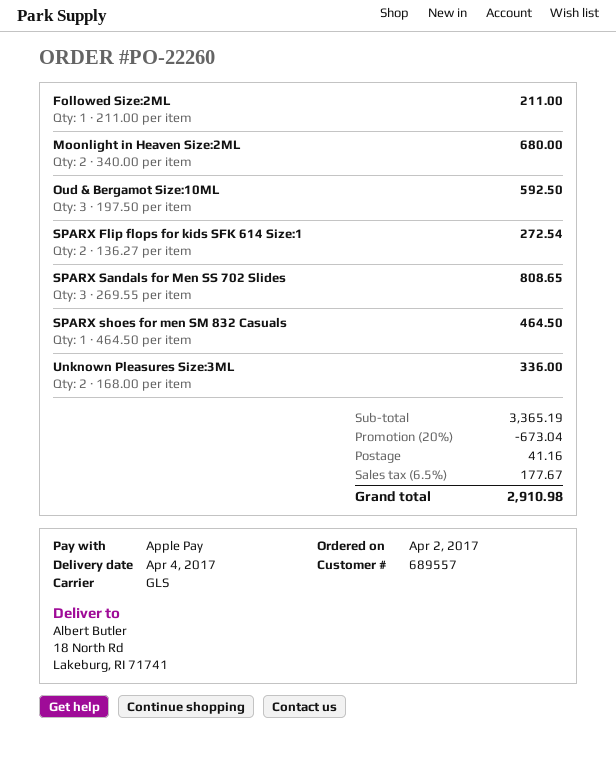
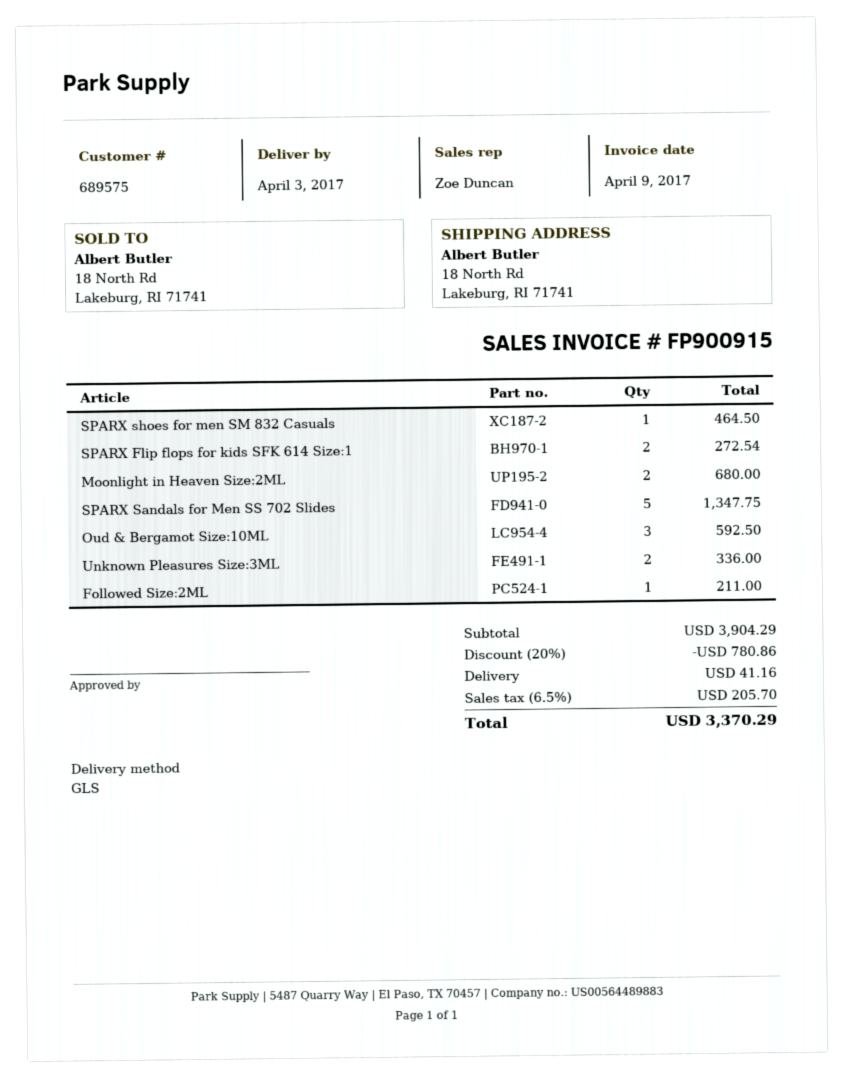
delivery date: 2017-04-04 -> 2017-04-03
customer number: 689557 -> 689575
SPARX Sandals for Men SS 702 Slides: 3 for 808.65 -> 5 for 1347.75
subtotal: 3365.19 -> 3904.29
discount: 20% = 673.04 -> 20% = 780.86
tax: 6.5% = 177.67 -> 6.5% = 205.70
total: 2910.98 -> 3370.29

